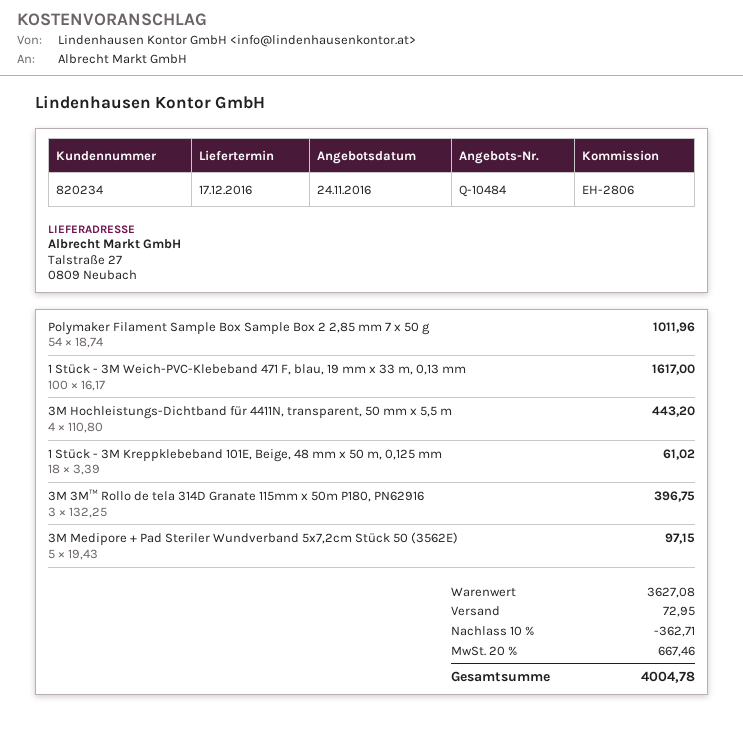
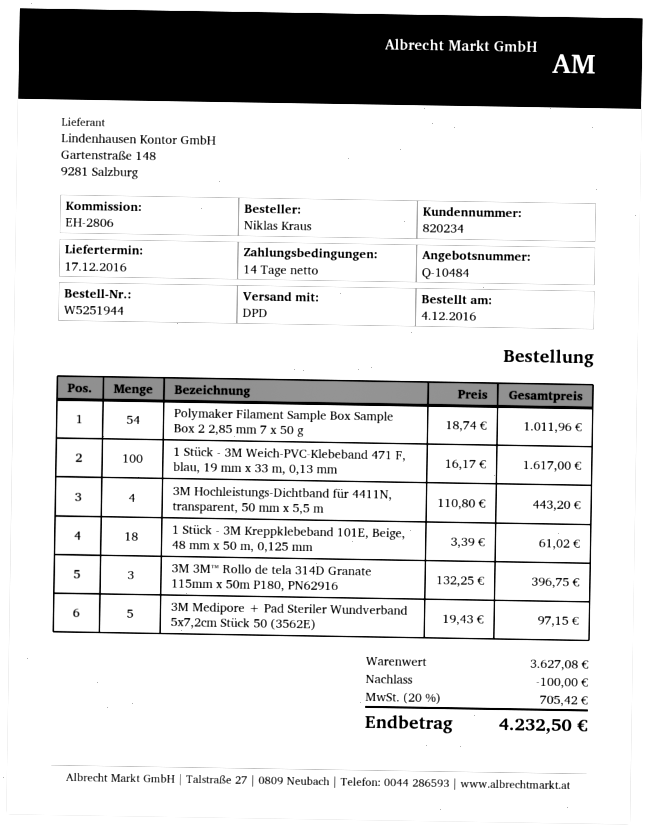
discount: 362.71 -> 100.00
shipping: 72.95 -> none
tax: 20% = 667.46 -> 20% = 705.42
total: 4004.78 -> 4232.50

